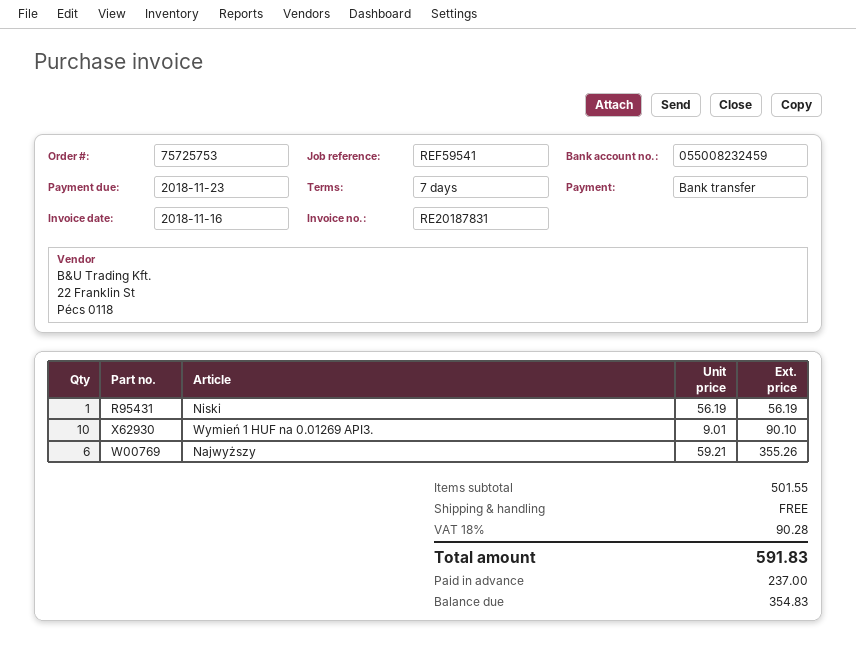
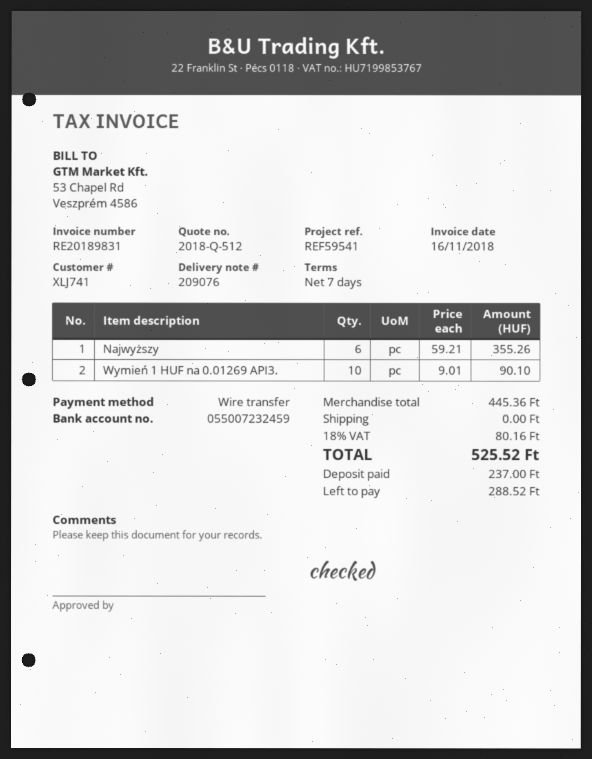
invoice number: RE20187831 -> RE20189831
bank account: 055008232459 -> 055007232459
Niski: 1 x 56.19 = 56.19 -> none
subtotal: 501.55 -> 445.36
tax: 18% = 90.28 -> 18% = 80.16
total: 591.83 -> 525.52
balance: 354.83 -> 288.52

